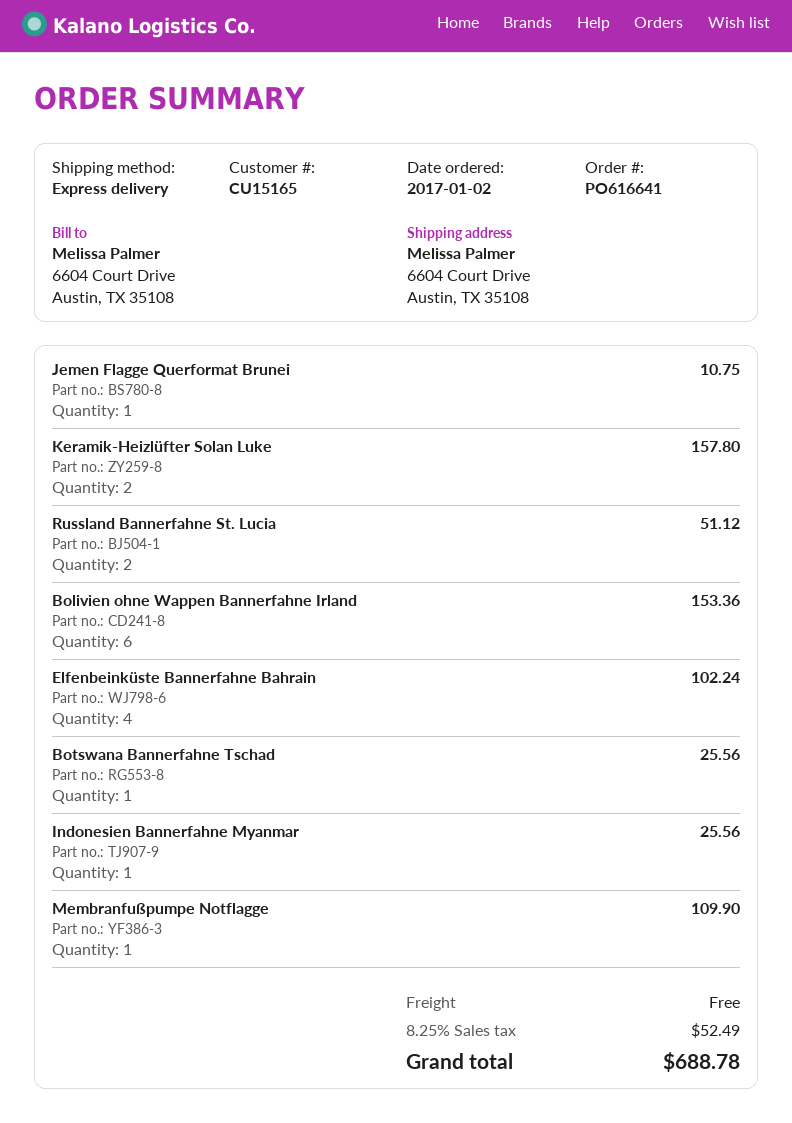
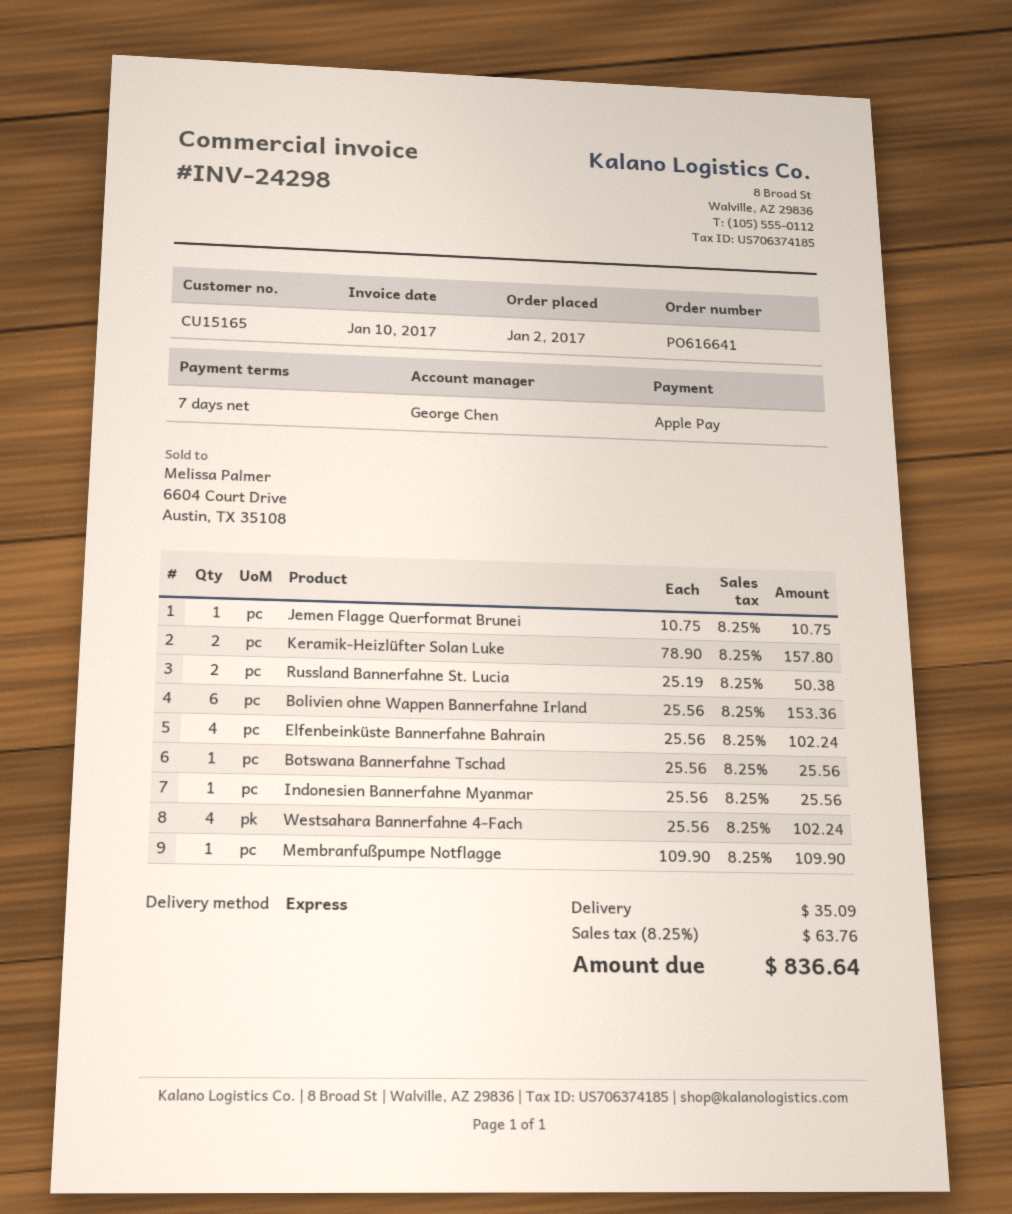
Russland Bannerfahne St. Lucia: 2 for 51.12 -> 2 for 50.38
Westsahara Bannerfahne 4-Fach: none -> 4 for 102.24
shipping: 0.00 -> 35.09
tax: 8.25% = 52.49 -> 8.25% = 63.76
total: 688.78 -> 836.64

